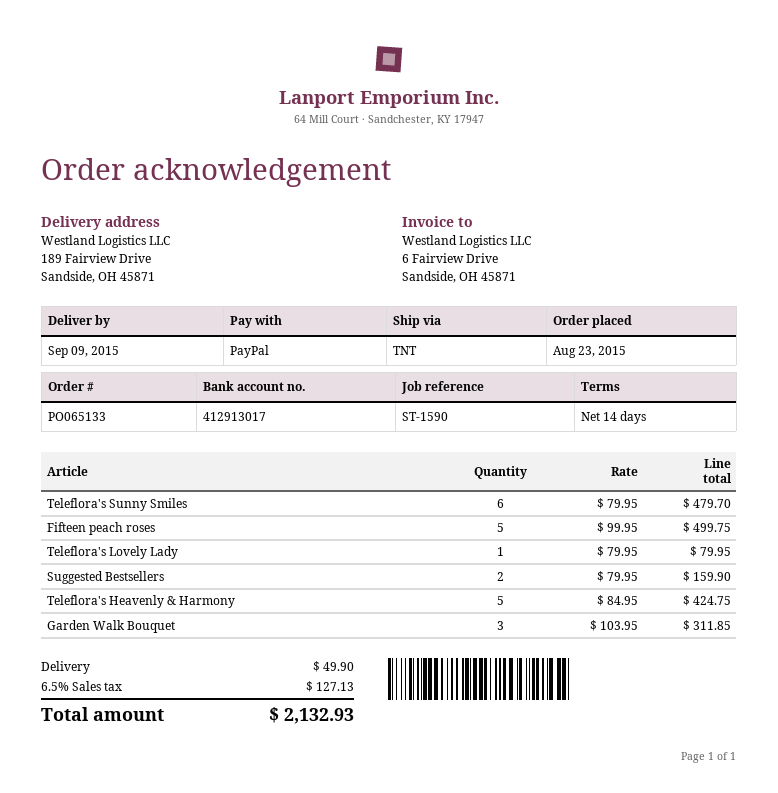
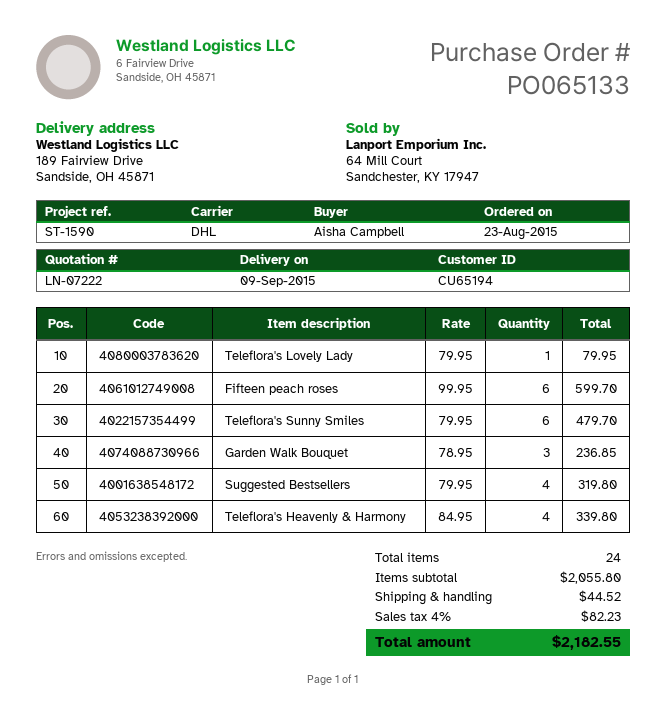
shipping method: TNT -> DHL
Fifteen peach roses: 5 x 99.95 = 499.75 -> 6 x 99.95 = 599.70
Suggested Bestsellers: 2 x 79.95 = 159.90 -> 4 x 79.95 = 319.80
Teleflora's Heavenly & Harmony: 5 x 84.95 = 424.75 -> 4 x 84.95 = 339.80
Garden Walk Bouquet: 3 x 103.95 = 311.85 -> 3 x 78.95 = 236.85
shipping: 49.90 -> 44.52
tax: 6.5% = 127.13 -> 4% = 82.23
total: 2132.93 -> 2182.55

